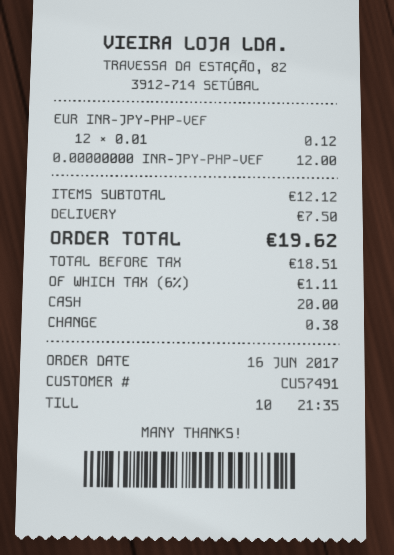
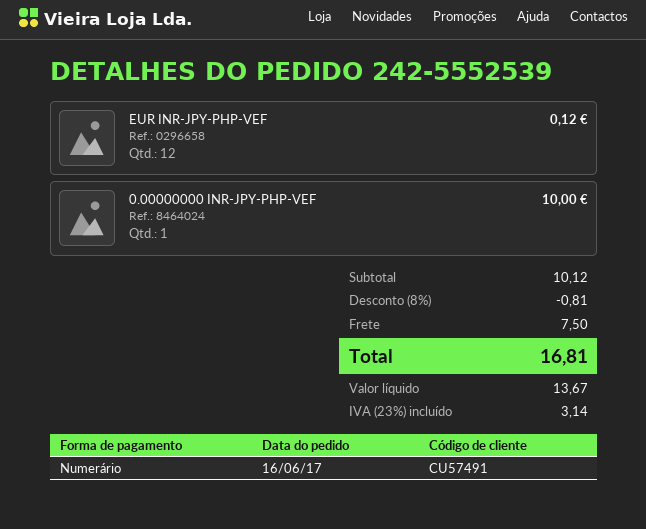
0.00000000 INR-JPY-PHP-VEF: 1 for 12.00 -> 1 for 10.00
subtotal: 12.12 -> 10.12
discount: none -> 8% = 0.81
net: 18.51 -> 13.67
tax: 6% = 1.11 -> 23% = 3.14
total: 19.62 -> 16.81

